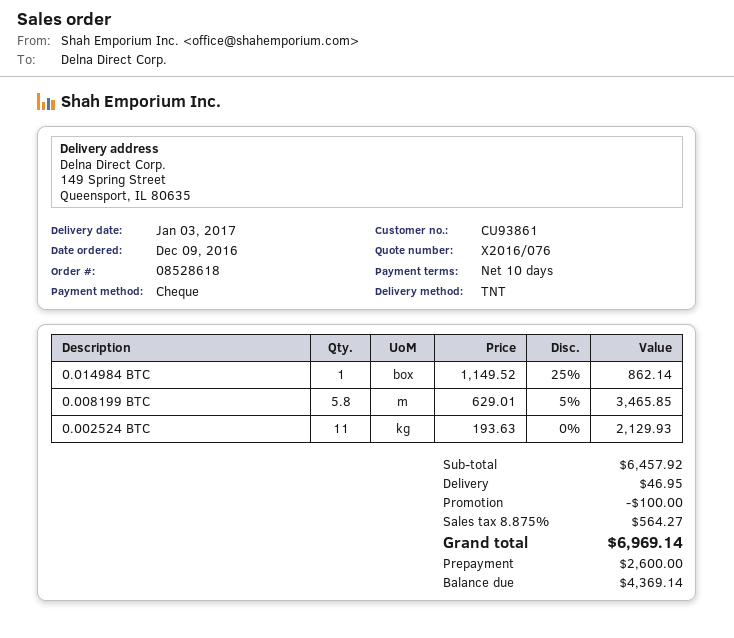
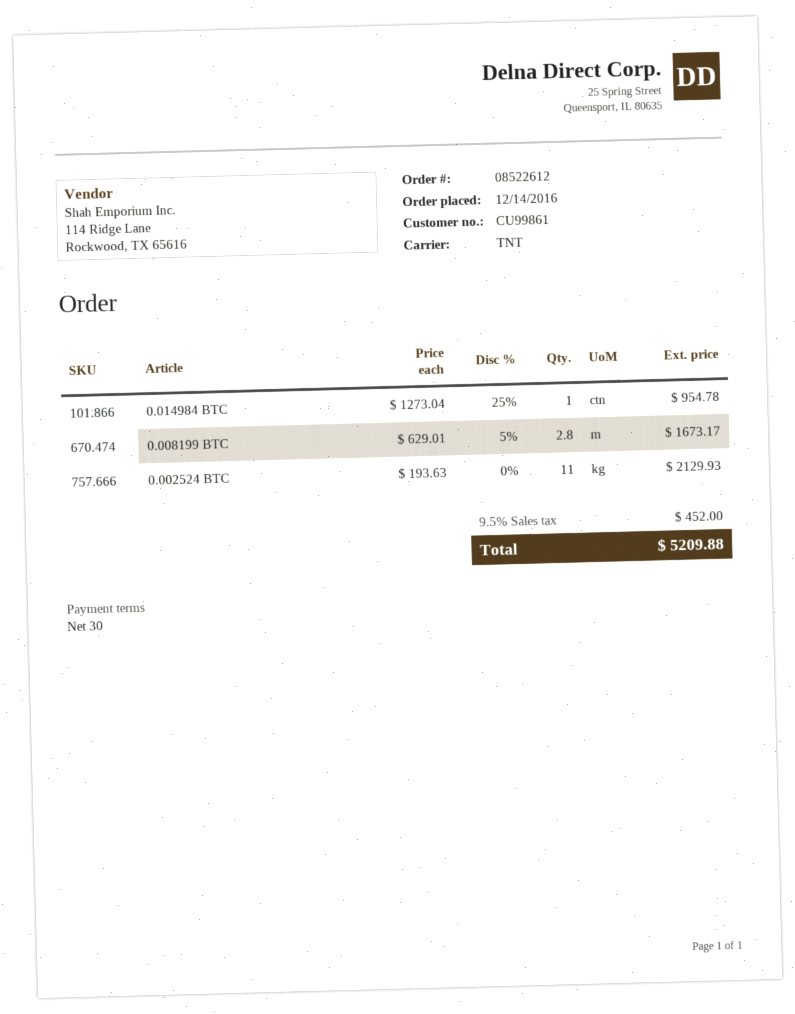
order number: 08528618 -> 08522612
order date: 2016-12-09 -> 2016-12-14
payment terms: 10 days -> 30 days
customer number: CU93861 -> CU99861
0.014984 BTC: 1 x 1149.52 - 25% = 862.14 -> 1 x 1273.04 - 25% = 954.78
0.008199 BTC: 5.8 x 629.01 - 5% = 3465.85 -> 2.8 x 629.01 - 5% = 1673.17
discount: 100.00 -> none
shipping: 46.95 -> none
tax: 8.875% = 564.27 -> 9.5% = 452.00
total: 6969.14 -> 5209.88

